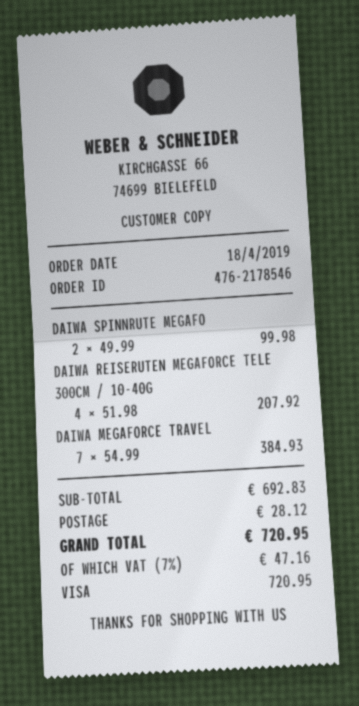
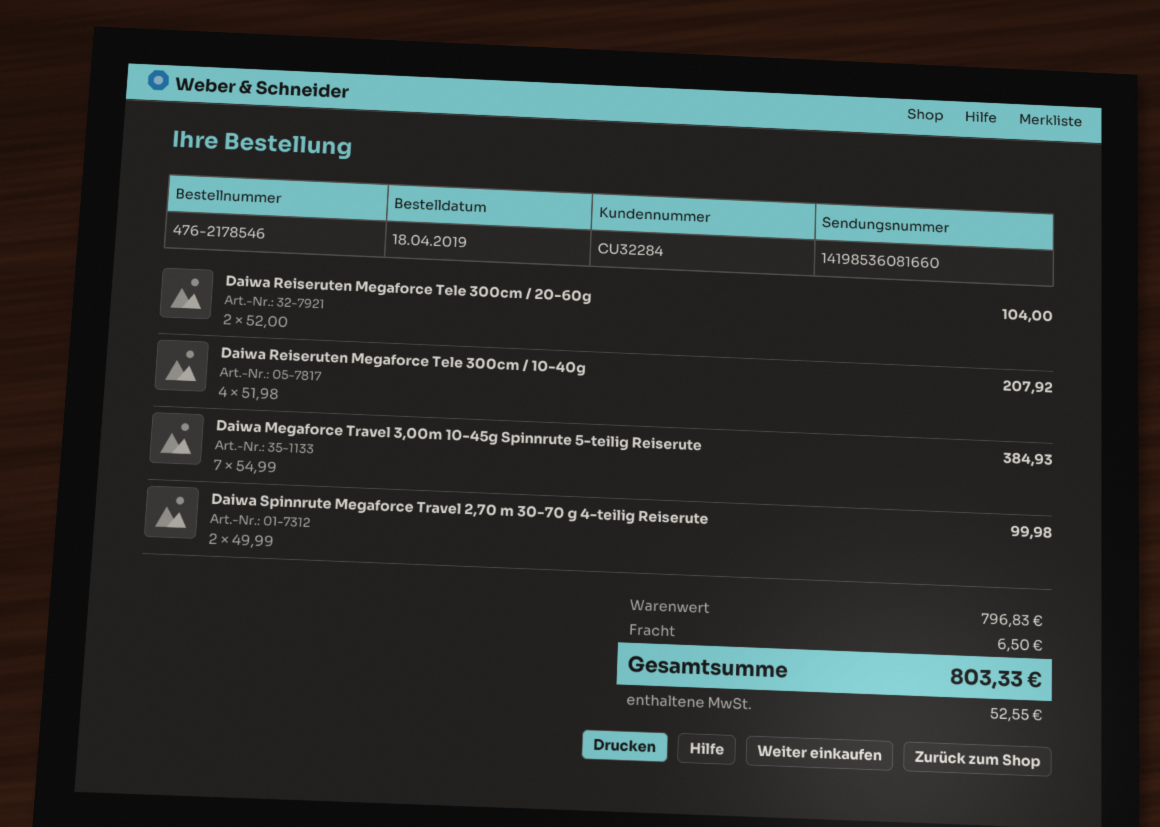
Daiwa Reiseruten Megaforce Tele 300cm / 20-60g: none -> 2 x 52.00 = 104.00
subtotal: 692.83 -> 796.83
shipping: 28.12 -> 6.50
tax: 47.16 -> 52.55
total: 720.95 -> 803.33

